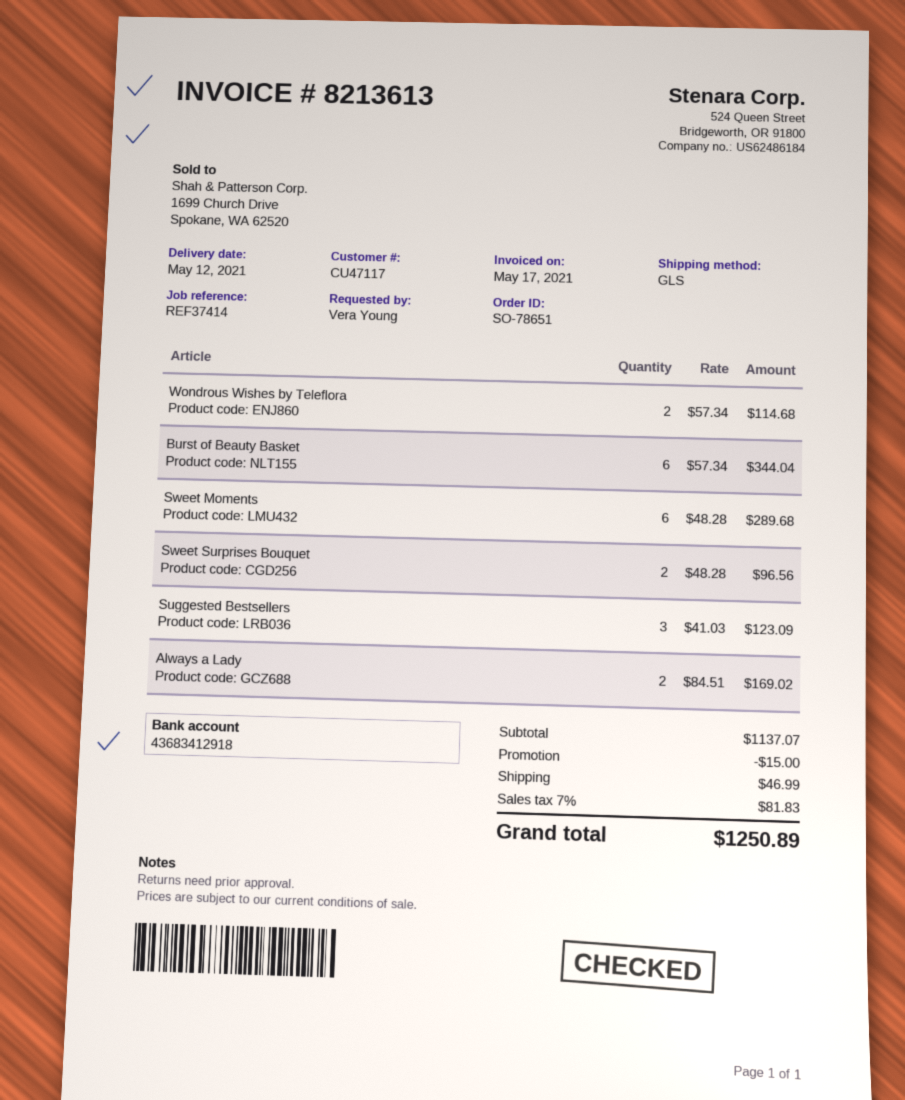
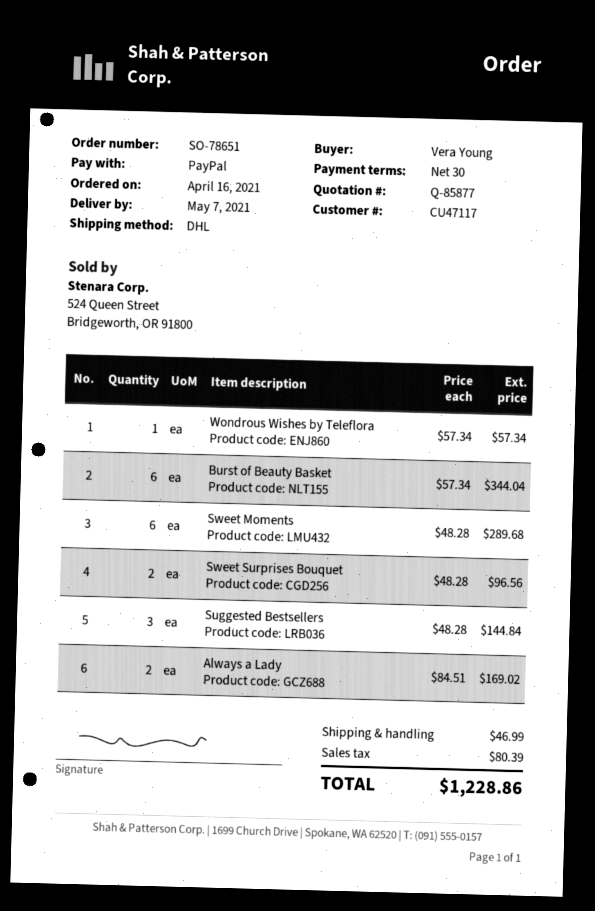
delivery date: 2021-05-12 -> 2021-05-07
shipping method: GLS -> DHL
Wondrous Wishes by Teleflora: 2 x 57.34 = 114.68 -> 1 x 57.34 = 57.34
Suggested Bestsellers: 3 x 41.03 = 123.09 -> 3 x 48.28 = 144.84
discount: 15.00 -> none
tax: 81.83 -> 80.39
total: 1250.89 -> 1228.86

